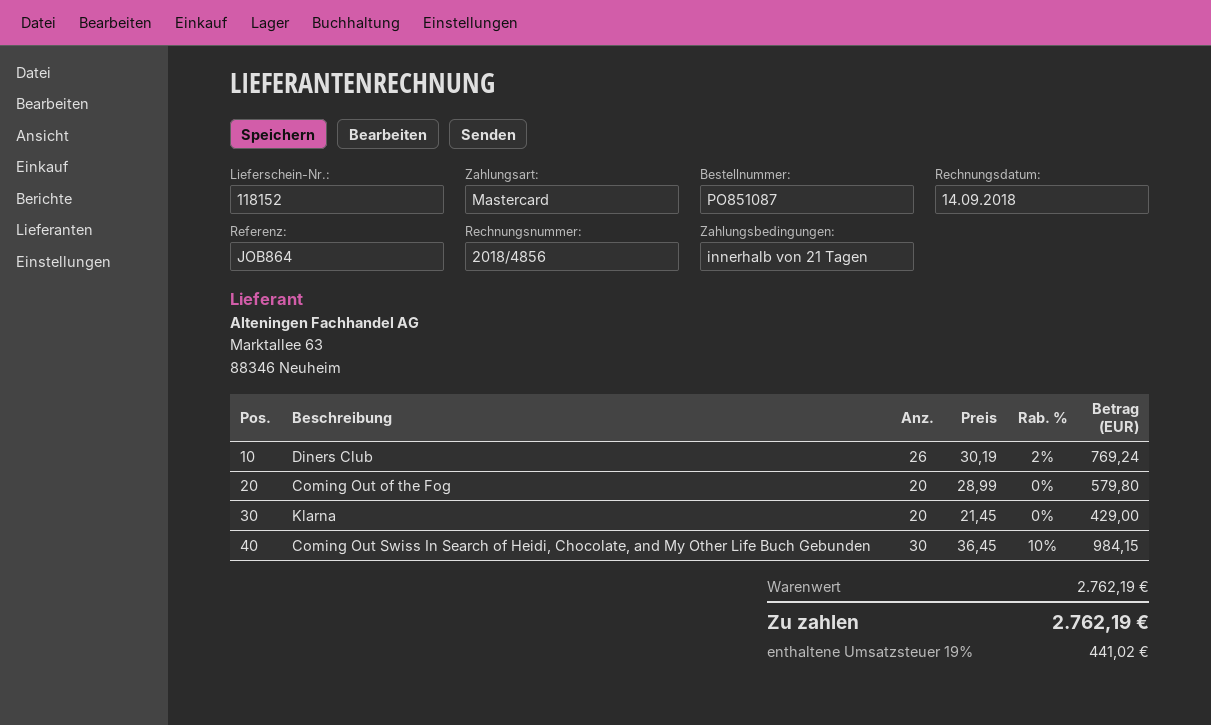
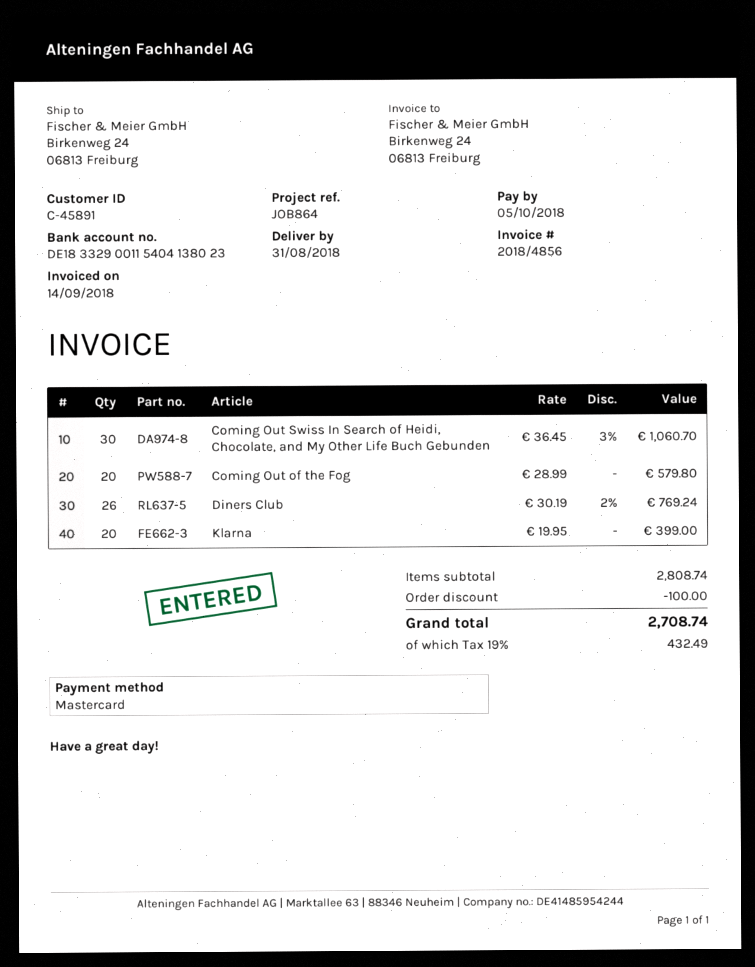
Klarna: 20 x 21.45 = 429.00 -> 20 x 19.95 = 399.00
Coming Out Swiss In Search of Heidi, Chocolate, and My Other Life Buch Gebunden: 30 x 36.45 - 10% = 984.15 -> 30 x 36.45 - 3% = 1060.70
subtotal: 2762.19 -> 2808.74
discount: none -> 100.00
tax: 19% = 441.02 -> 19% = 432.49
total: 2762.19 -> 2708.74

